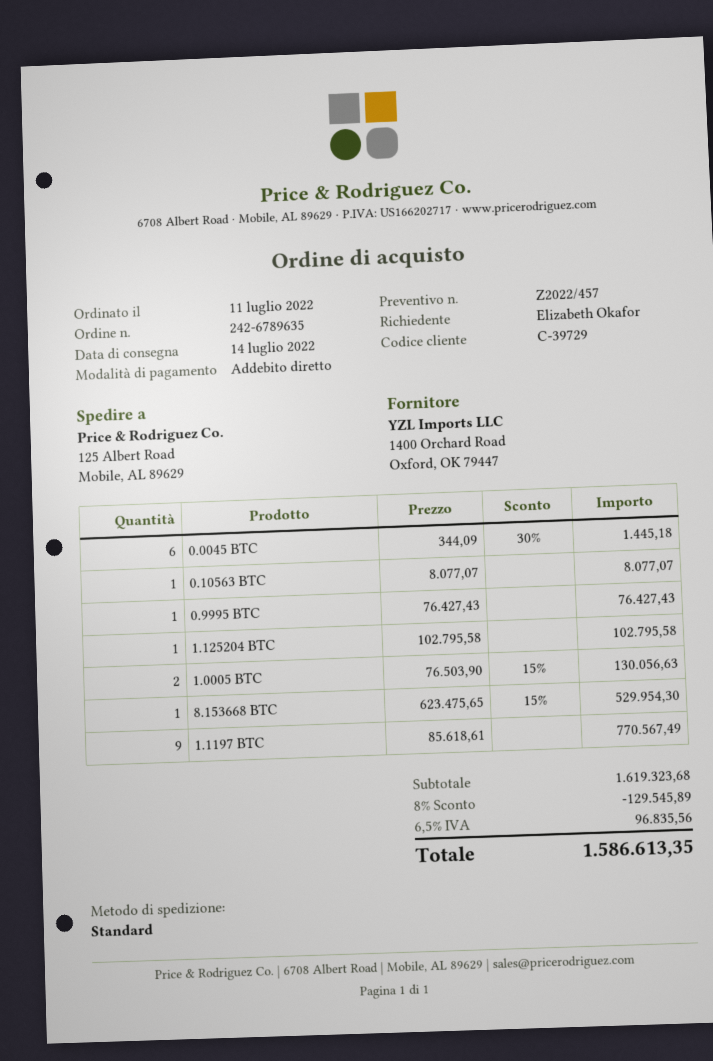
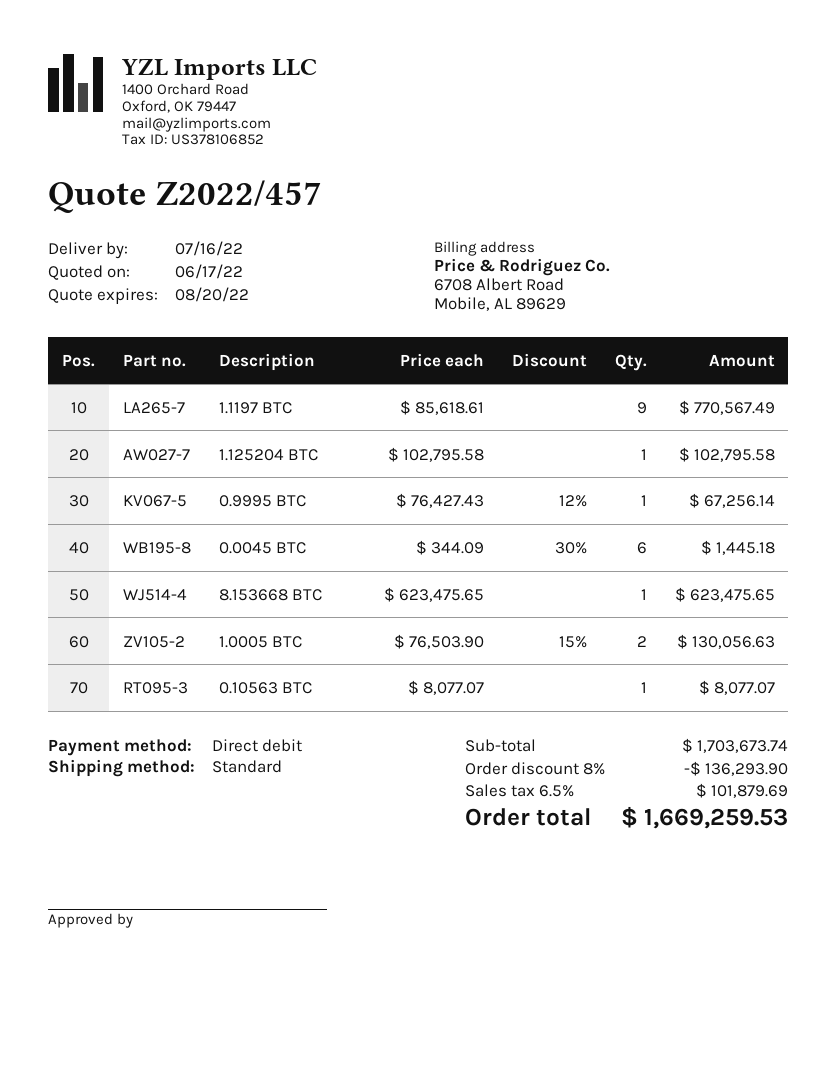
delivery date: 2022-07-14 -> 2022-07-16
0.9995 BTC: 1 x 76427.43 = 76427.43 -> 1 x 76427.43 - 12% = 67256.14
8.153668 BTC: 1 x 623475.65 - 15% = 529954.30 -> 1 x 623475.65 = 623475.65
subtotal: 1619323.68 -> 1703673.74
discount: 8% = 129545.89 -> 8% = 136293.90
tax: 6.5% = 96835.56 -> 6.5% = 101879.69
total: 1586613.35 -> 1669259.53

